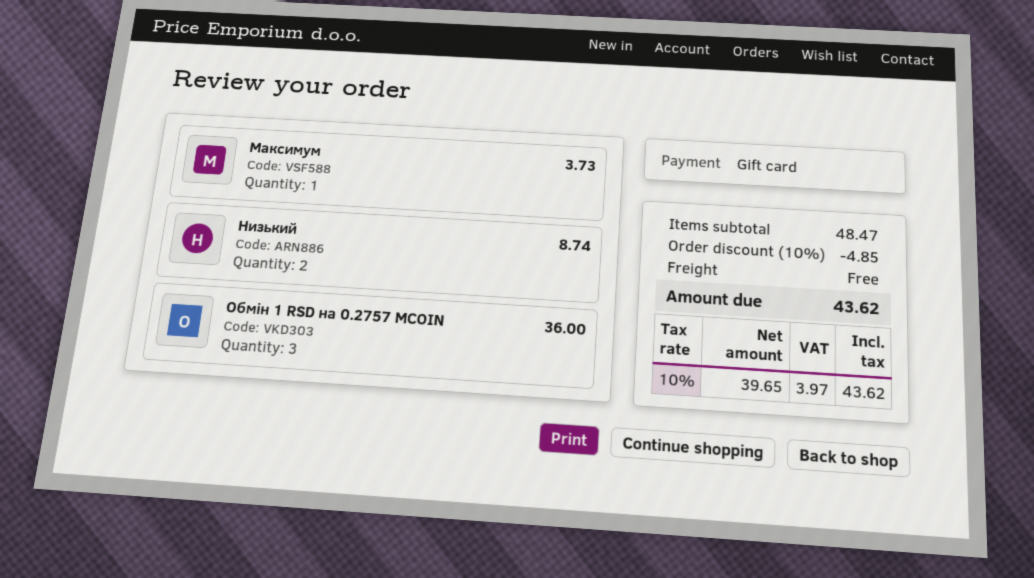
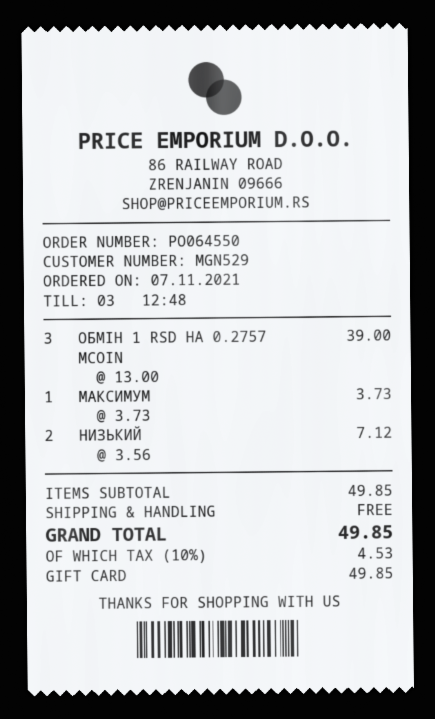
Низький: 2 for 8.74 -> 2 for 7.12
Обмін 1 RSD на 0.2757 MCOIN: 3 for 36.00 -> 3 for 39.00
subtotal: 48.47 -> 49.85
discount: 10% = 4.85 -> none
tax: 10% = 3.97 -> 10% = 4.53
total: 43.62 -> 49.85

